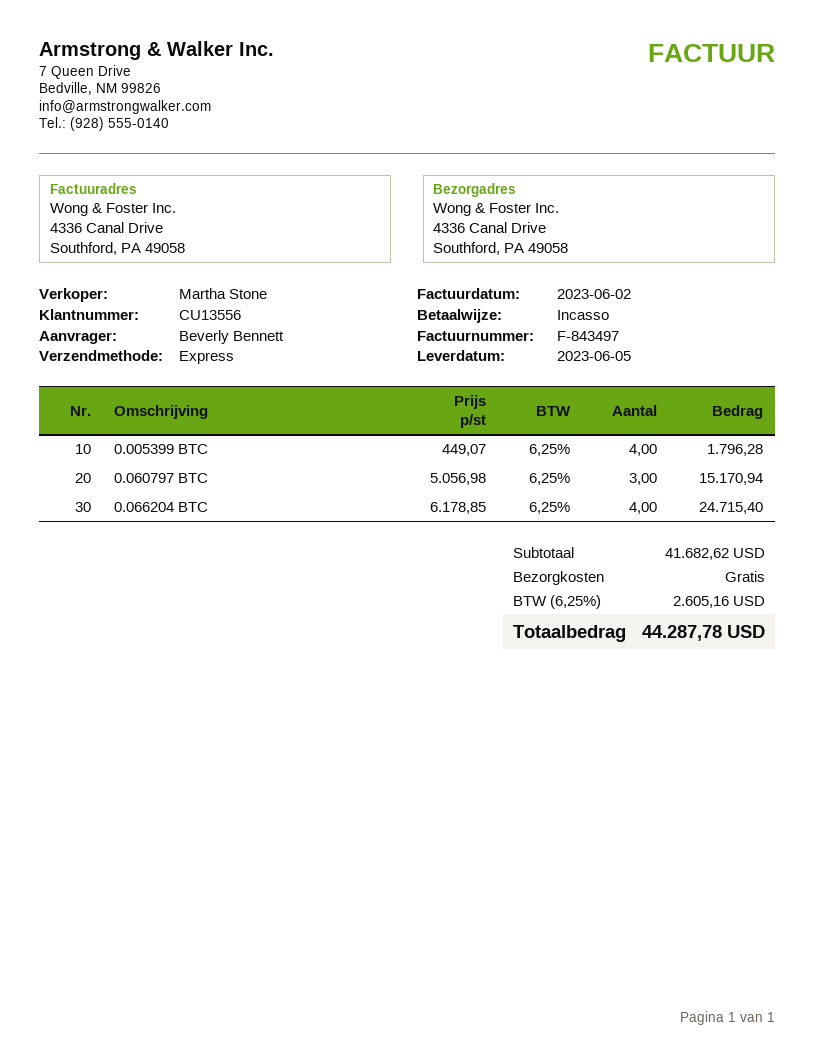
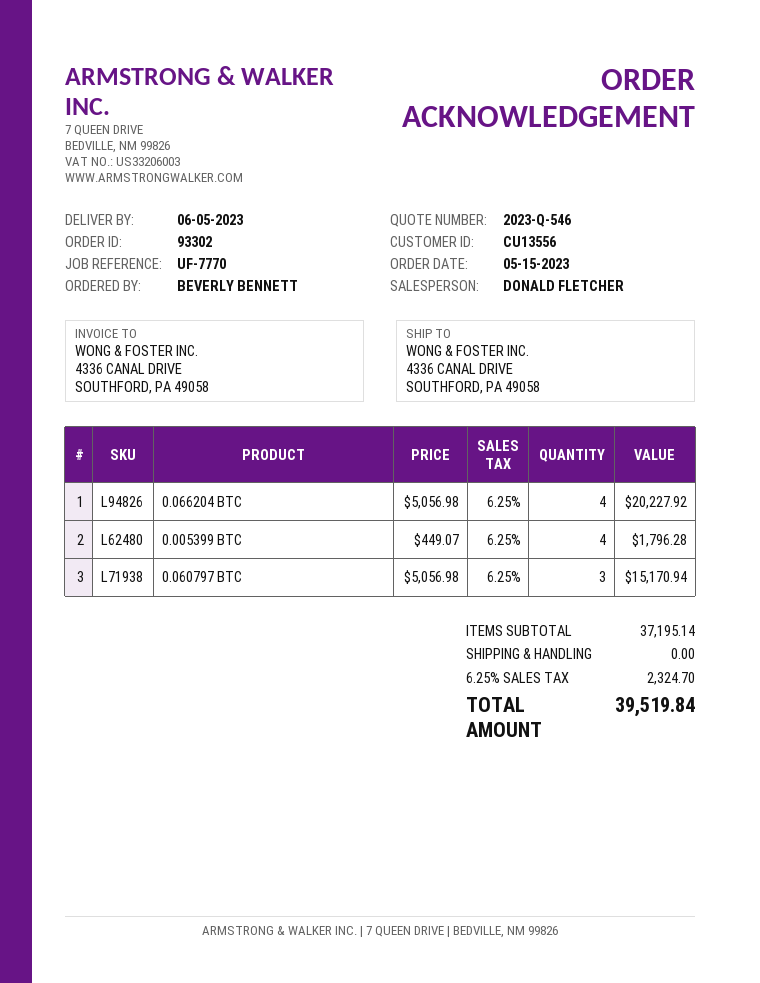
sales rep: Martha Stone -> DONALD FLETCHER
0.066204 BTC: 4 x 6178.85 = 24715.40 -> 4 x 5056.98 = 20227.92
subtotal: 41682.62 -> 37195.14
tax: 6.25% = 2605.16 -> 6.25% = 2324.70
total: 44287.78 -> 39519.84

